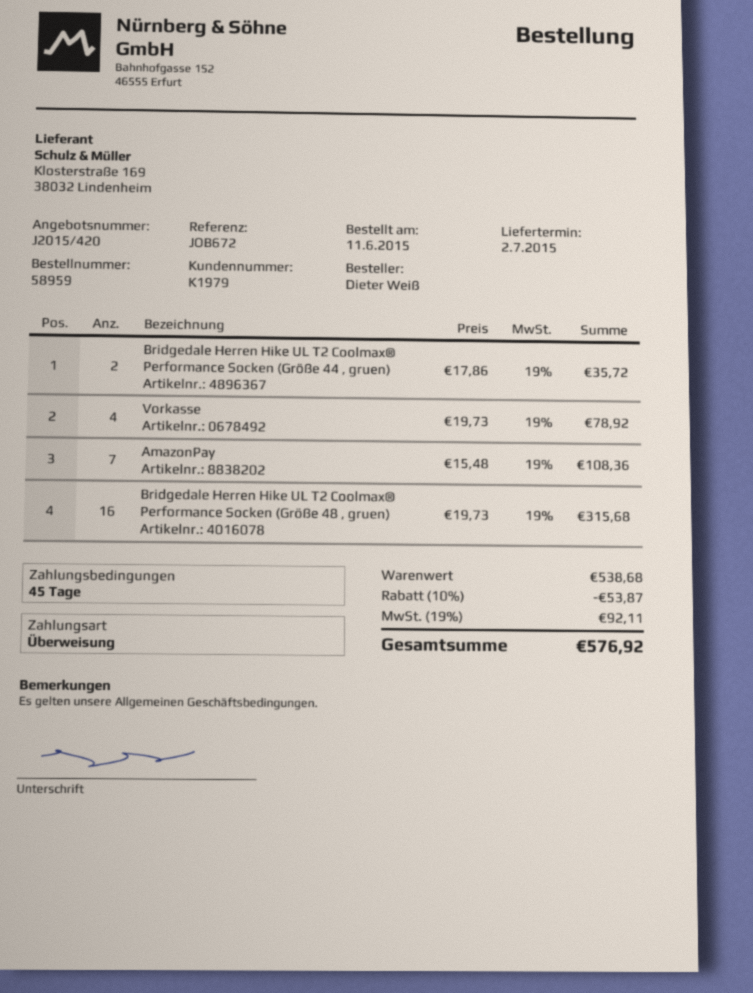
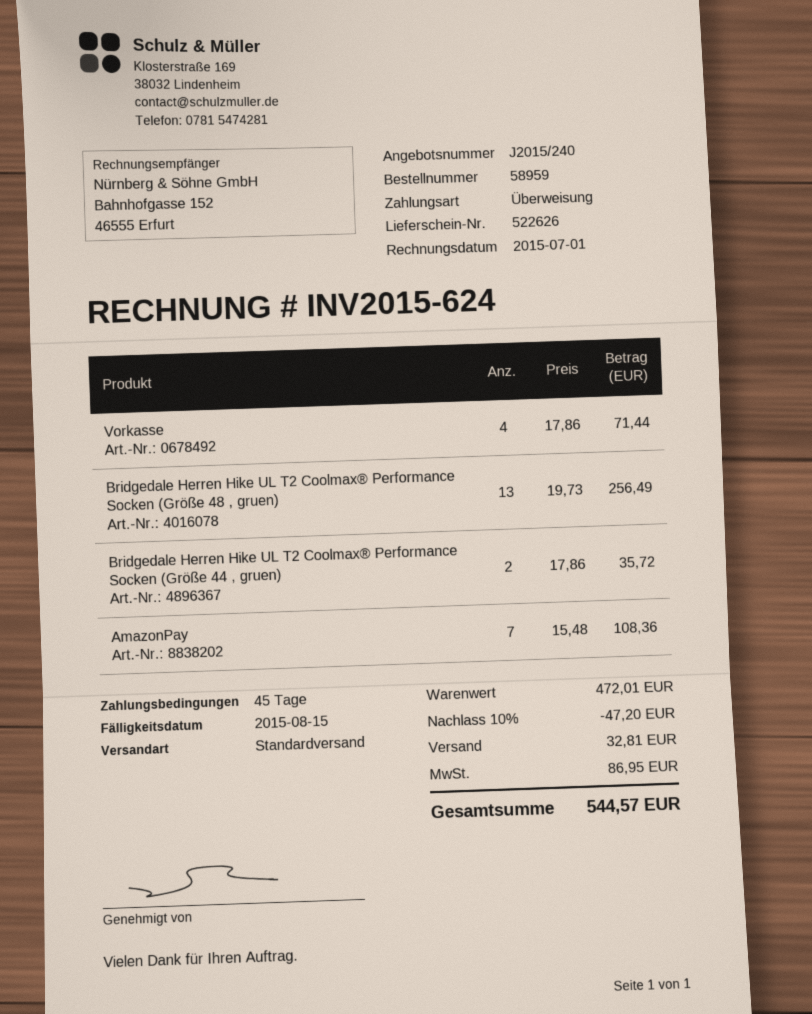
quote number: J2015/420 -> J2015/240
Vorkasse: 4 x 19.73 = 78.92 -> 4 x 17.86 = 71.44
Bridgedale Herren Hike UL T2 Coolmax® Performance Socken (Größe 48 , gruen): 16 x 19.73 = 315.68 -> 13 x 19.73 = 256.49
subtotal: 538.68 -> 472.01
discount: 10% = 53.87 -> 10% = 47.20
shipping: none -> 32.81
tax: 92.11 -> 86.95
total: 576.92 -> 544.57

